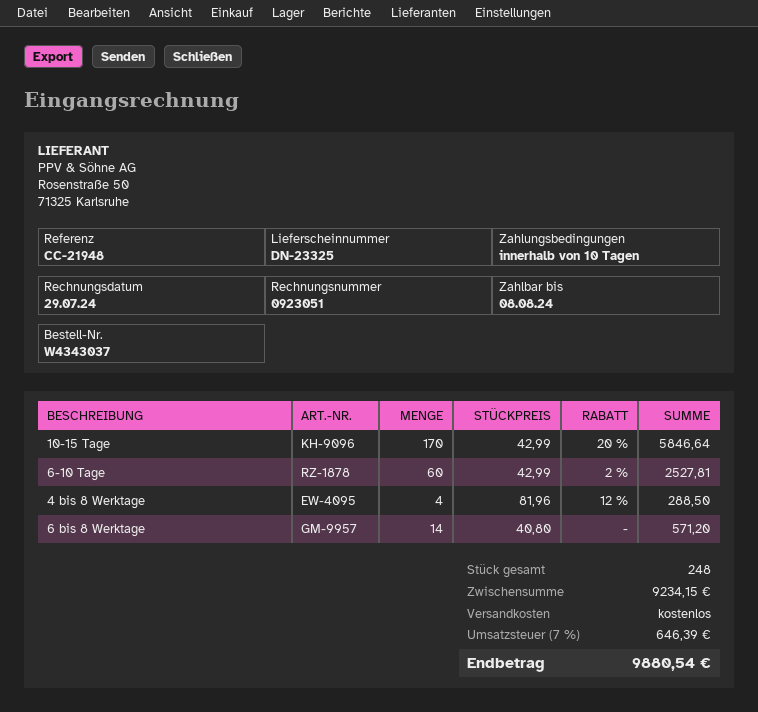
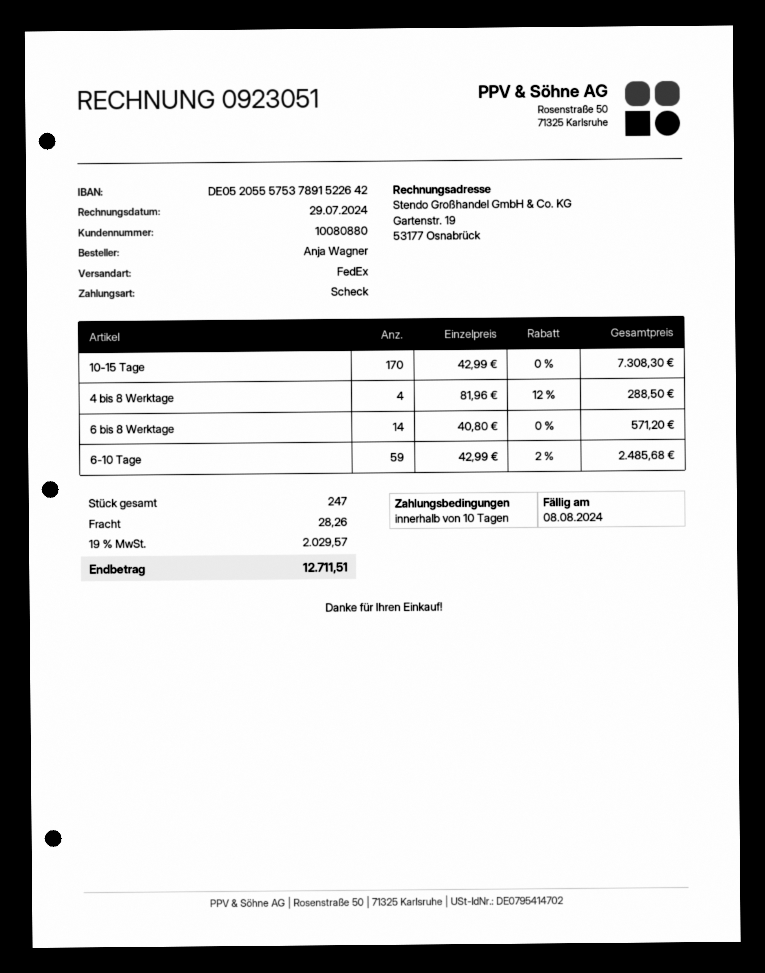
10-15 Tage: 170 x 42.99 - 20% = 5846.64 -> 170 x 42.99 = 7308.30
6-10 Tage: 60 x 42.99 - 2% = 2527.81 -> 59 x 42.99 - 2% = 2485.68
total quantity: 248 -> 247
shipping: 0.00 -> 28.26
tax: 7% = 646.39 -> 19% = 2029.57
total: 9880.54 -> 12711.51

